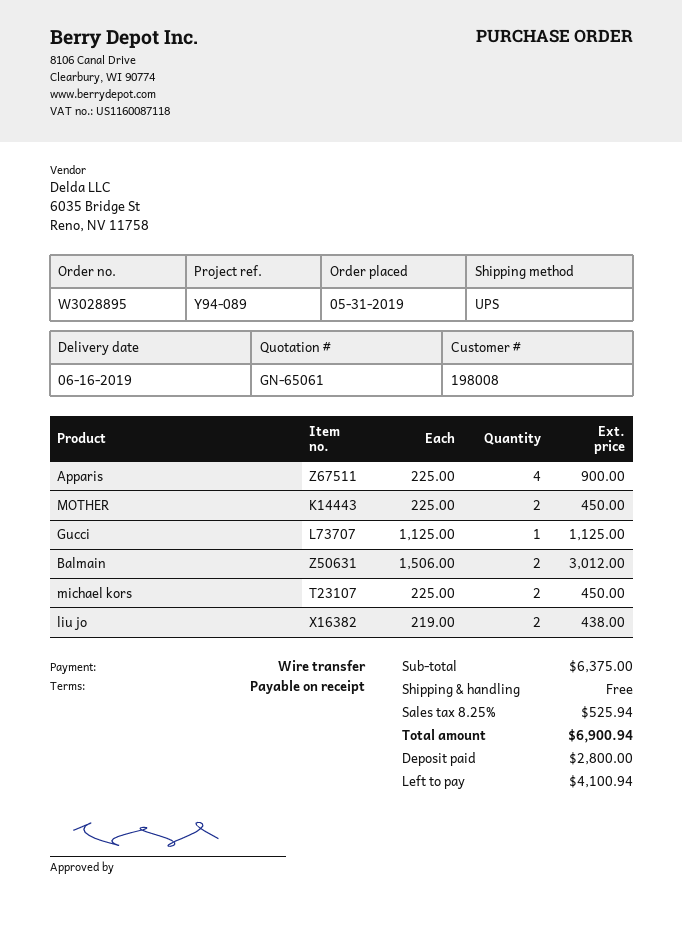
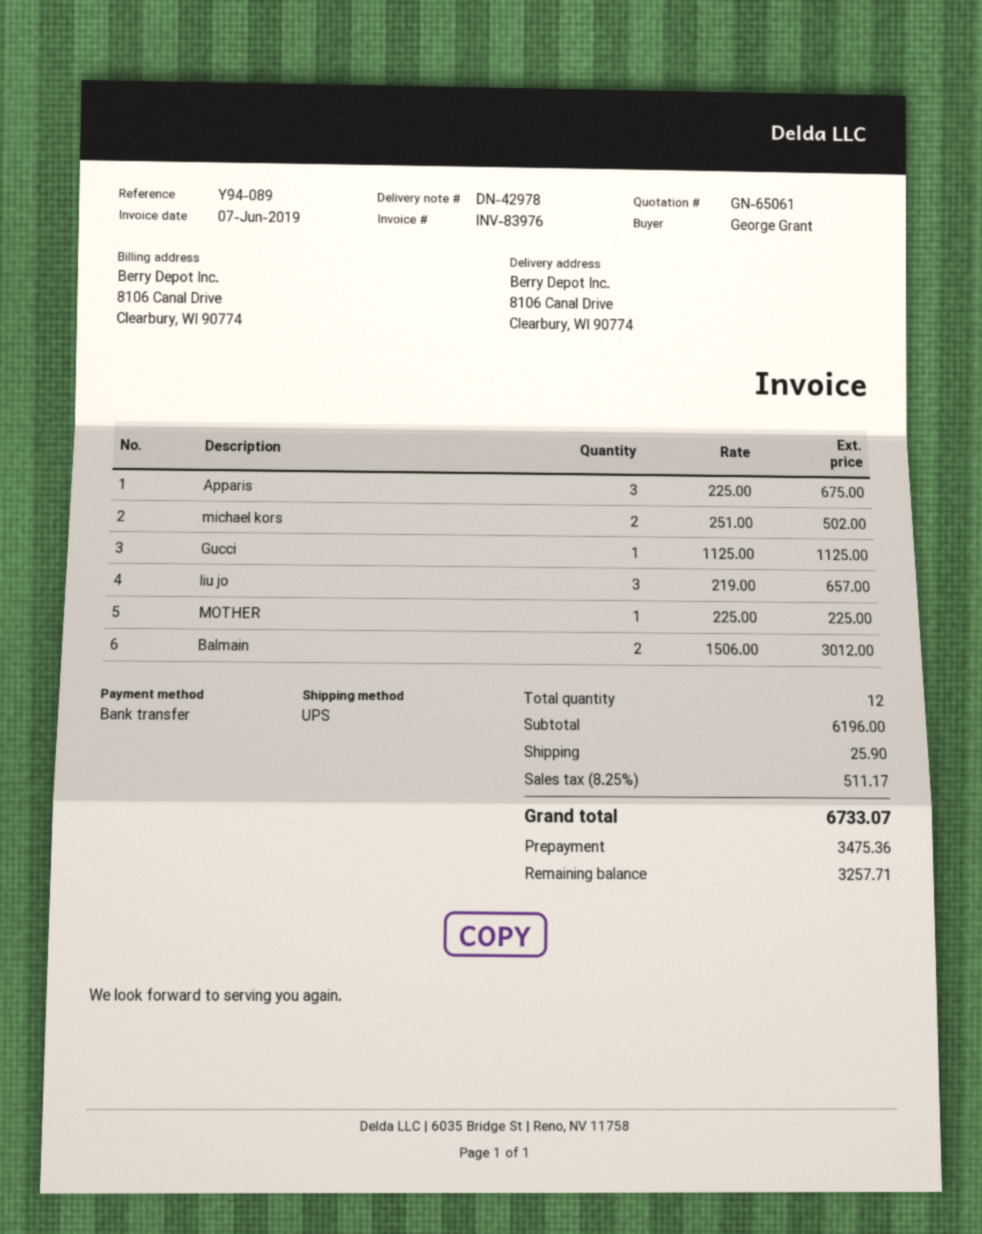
Apparis: 4 x 225.00 = 900.00 -> 3 x 225.00 = 675.00
MOTHER: 2 x 225.00 = 450.00 -> 1 x 225.00 = 225.00
michael kors: 2 x 225.00 = 450.00 -> 2 x 251.00 = 502.00
liu jo: 2 x 219.00 = 438.00 -> 3 x 219.00 = 657.00
subtotal: 6375.00 -> 6196.00
shipping: 0.00 -> 25.90
tax: 8.25% = 525.94 -> 8.25% = 511.17
total: 6900.94 -> 6733.07
deposit: 2800.00 -> 3475.36
balance: 4100.94 -> 3257.71

